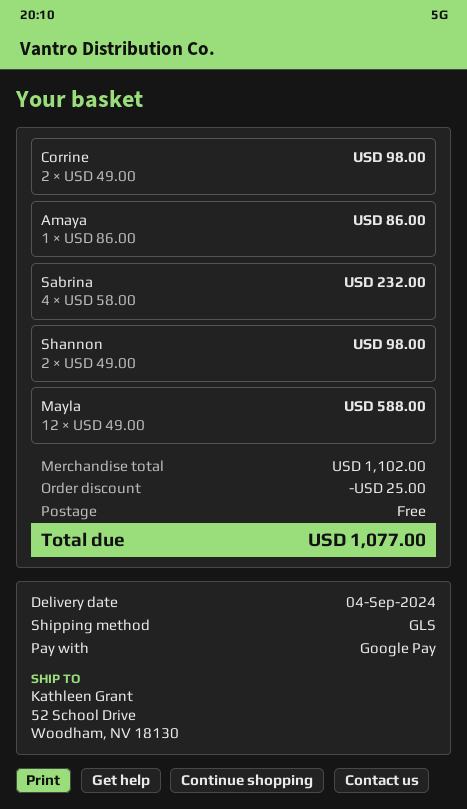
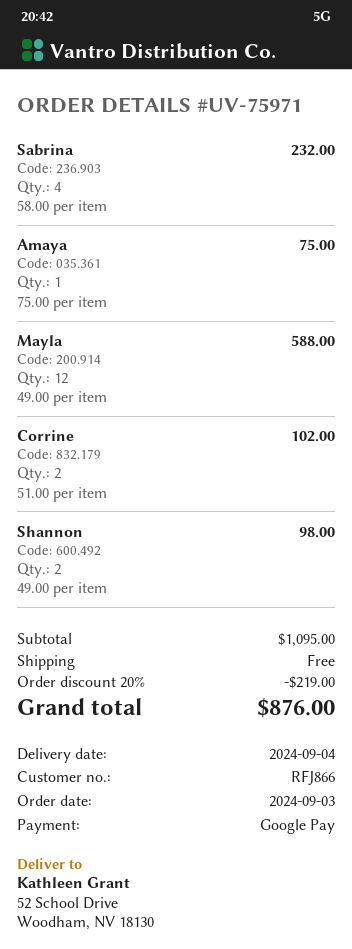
Corrine: 2 x 49.00 = 98.00 -> 2 x 51.00 = 102.00
Amaya: 1 x 86.00 = 86.00 -> 1 x 75.00 = 75.00
subtotal: 1102.00 -> 1095.00
discount: 25.00 -> 219.00
total: 1077.00 -> 876.00

